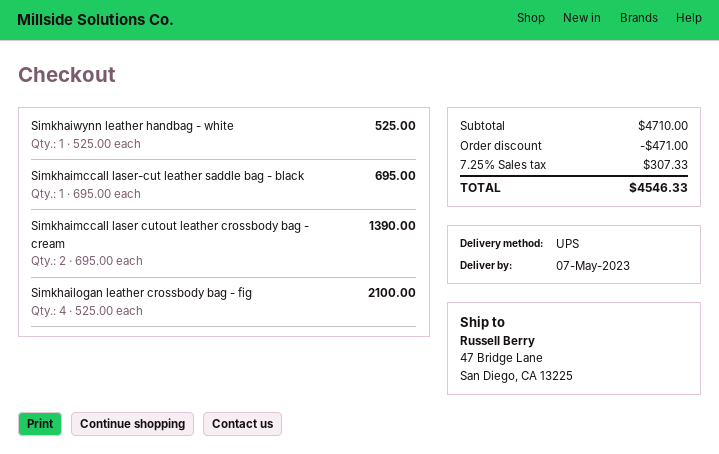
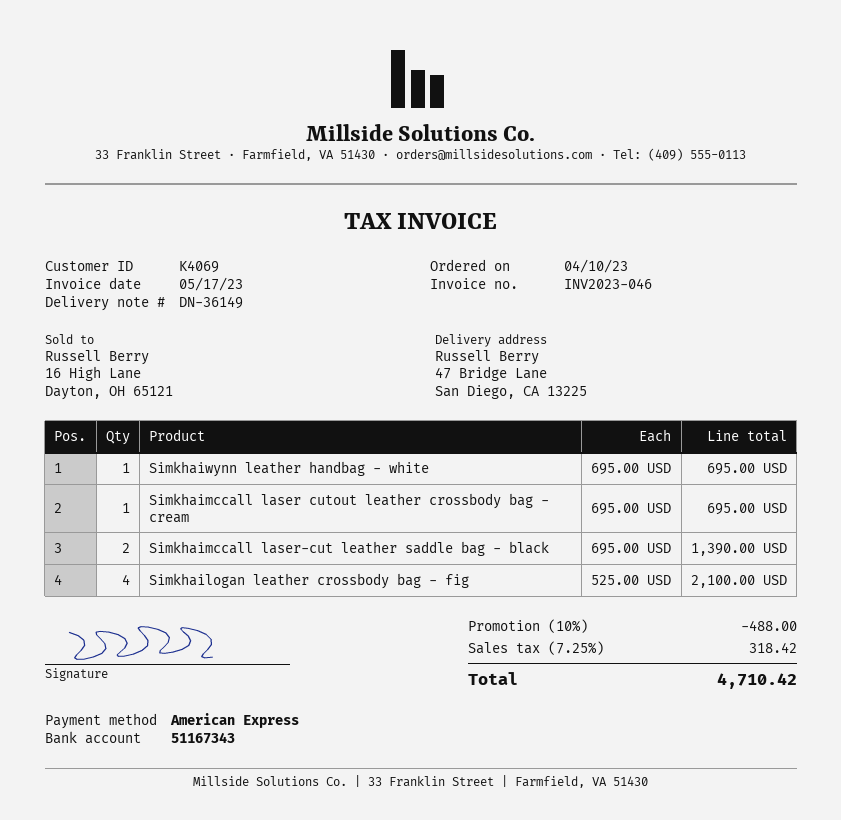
Simkhaiwynn leather handbag - white: 1 x 525.00 = 525.00 -> 1 x 695.00 = 695.00
Simkhaimccall laser-cut leather saddle bag - black: 1 x 695.00 = 695.00 -> 2 x 695.00 = 1390.00
Simkhaimccall laser cutout leather crossbody bag - cream: 2 x 695.00 = 1390.00 -> 1 x 695.00 = 695.00
discount: 471.00 -> 488.00
tax: 7.25% = 307.33 -> 7.25% = 318.42
total: 4546.33 -> 4710.42

